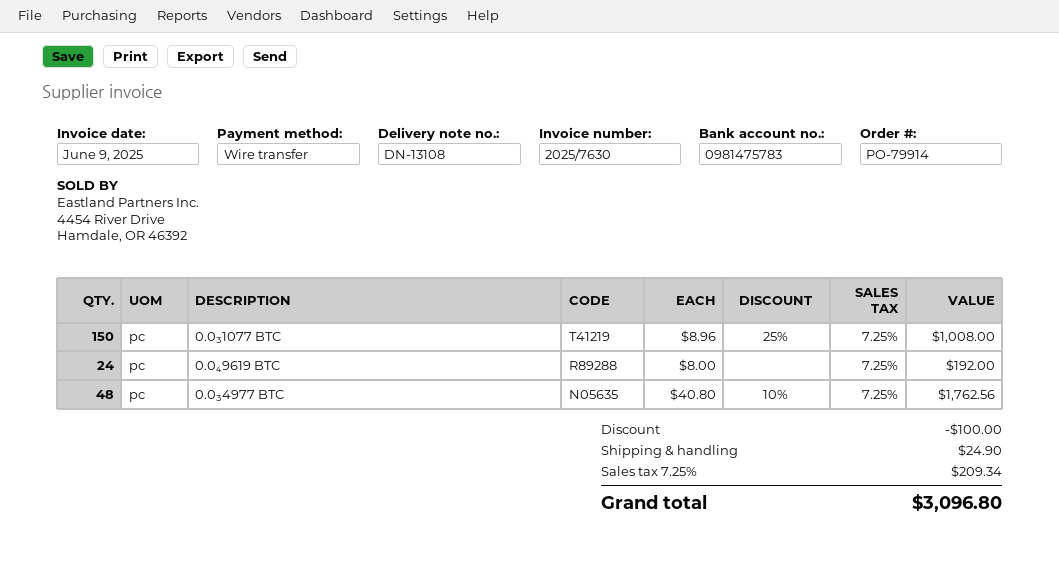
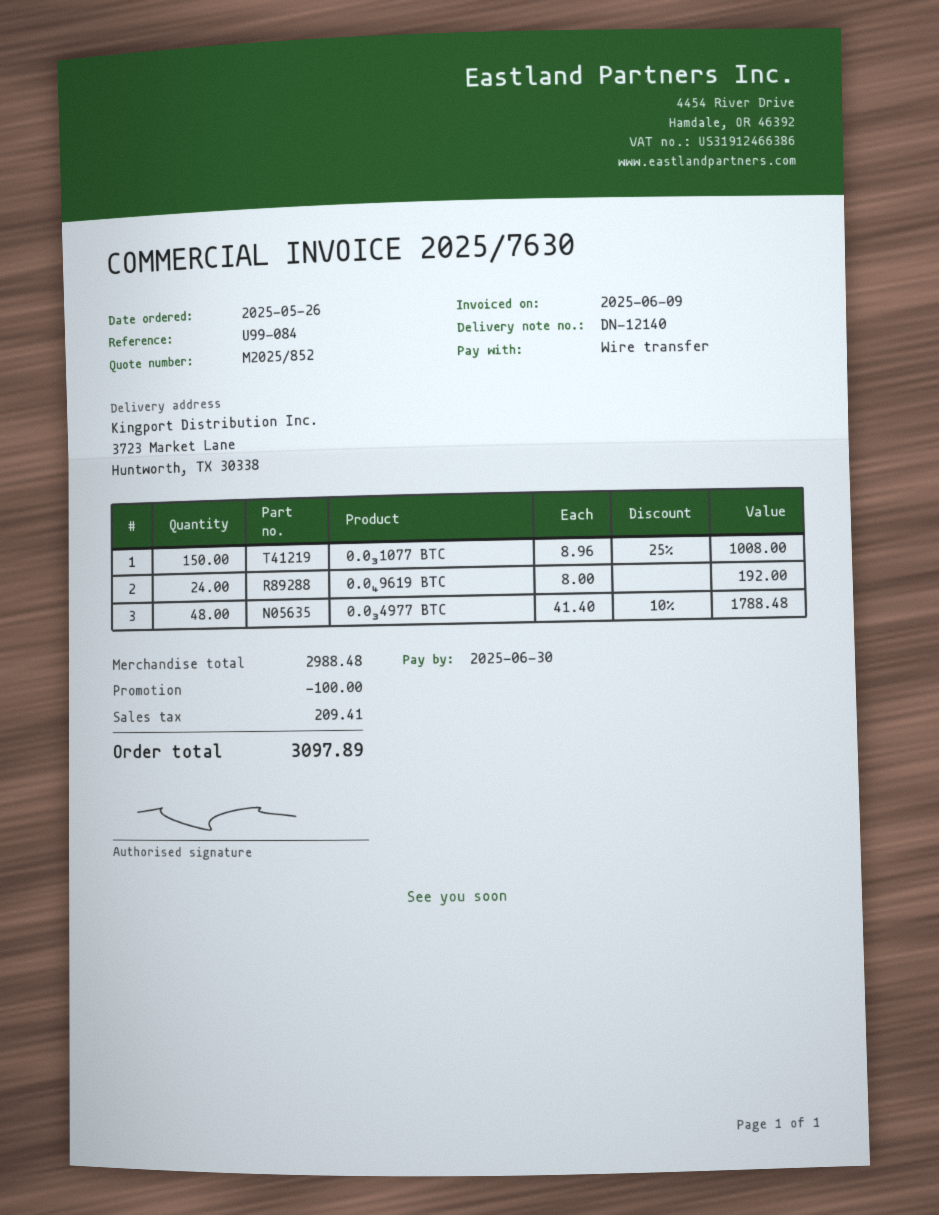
delivery note number: DN-13108 -> DN-12140
0.0₃4977 BTC: 48 x 40.80 - 10% = 1762.56 -> 48 x 41.40 - 10% = 1788.48
shipping: 24.90 -> none
tax: 209.34 -> 209.41
total: 3096.80 -> 3097.89

